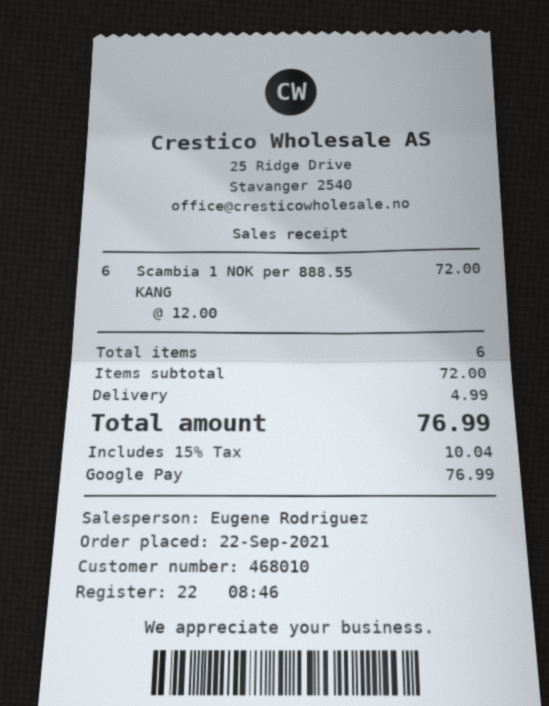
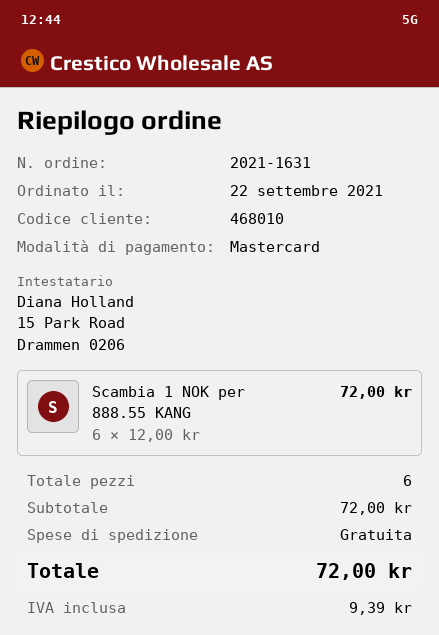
payment method: Google Pay -> Mastercard
shipping: 4.99 -> 0.00
tax: 10.04 -> 9.39
total: 76.99 -> 72.00

